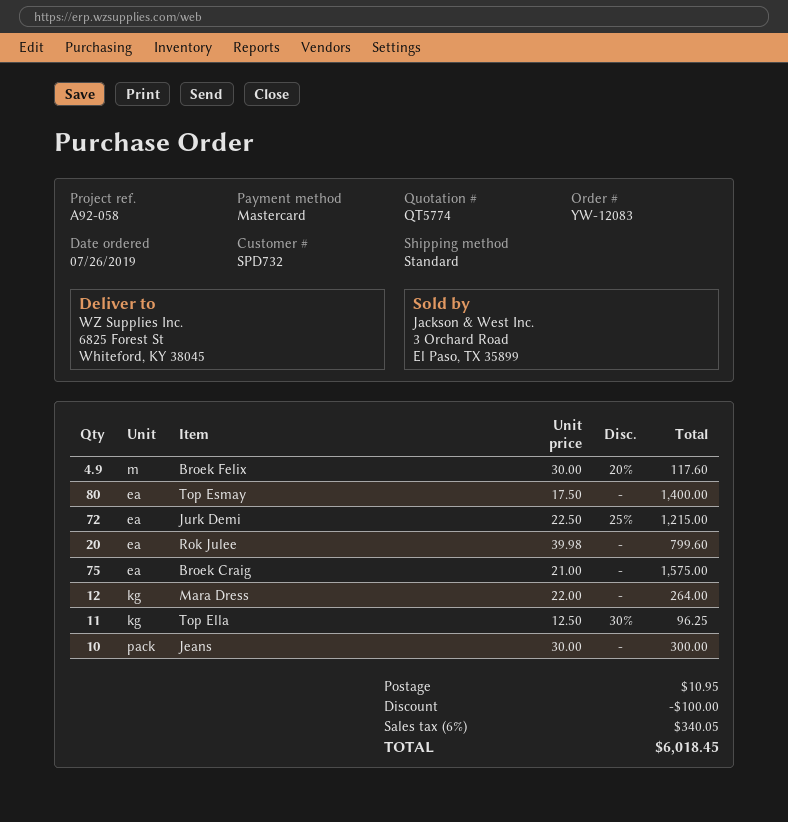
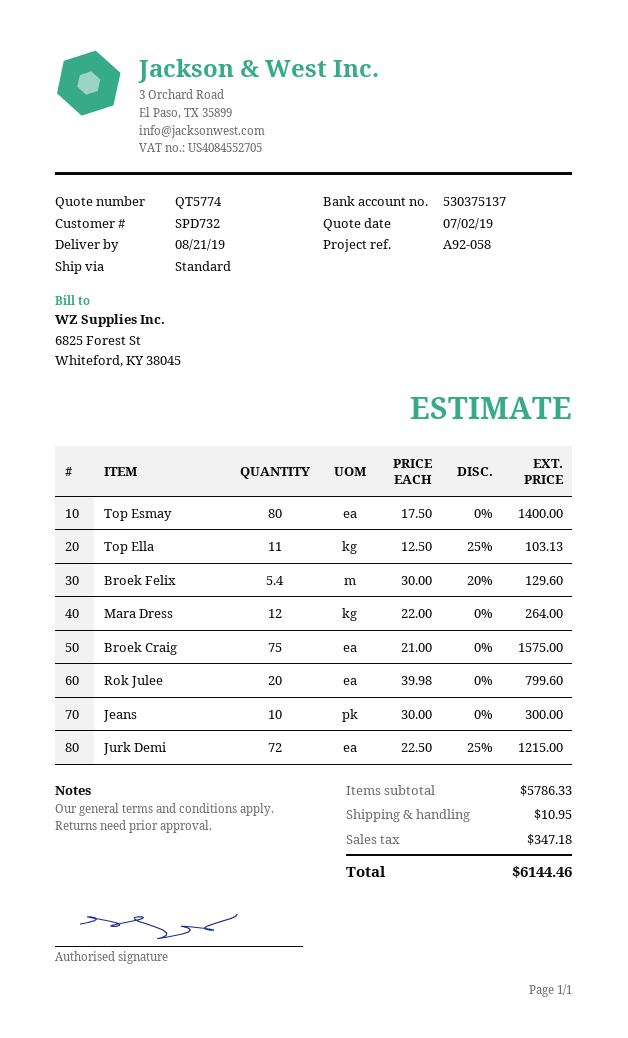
Broek Felix: 4.9 x 30.00 - 20% = 117.60 -> 5.4 x 30.00 - 20% = 129.60
Top Ella: 11 x 12.50 - 30% = 96.25 -> 11 x 12.50 - 25% = 103.13
discount: 100.00 -> none
tax: 340.05 -> 347.18
total: 6018.45 -> 6144.46

